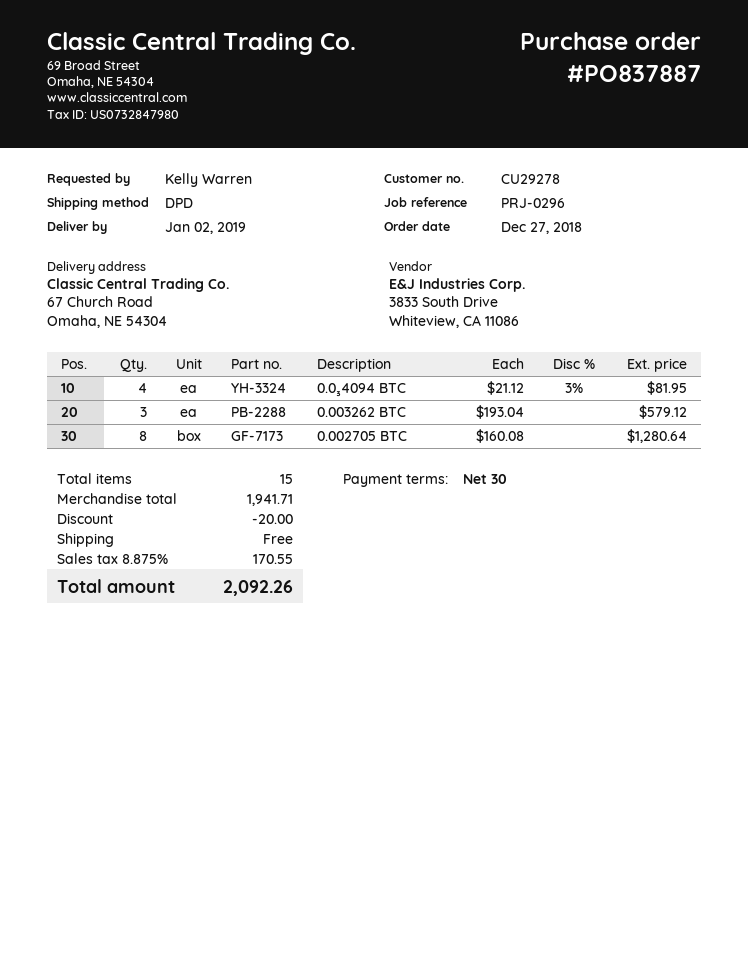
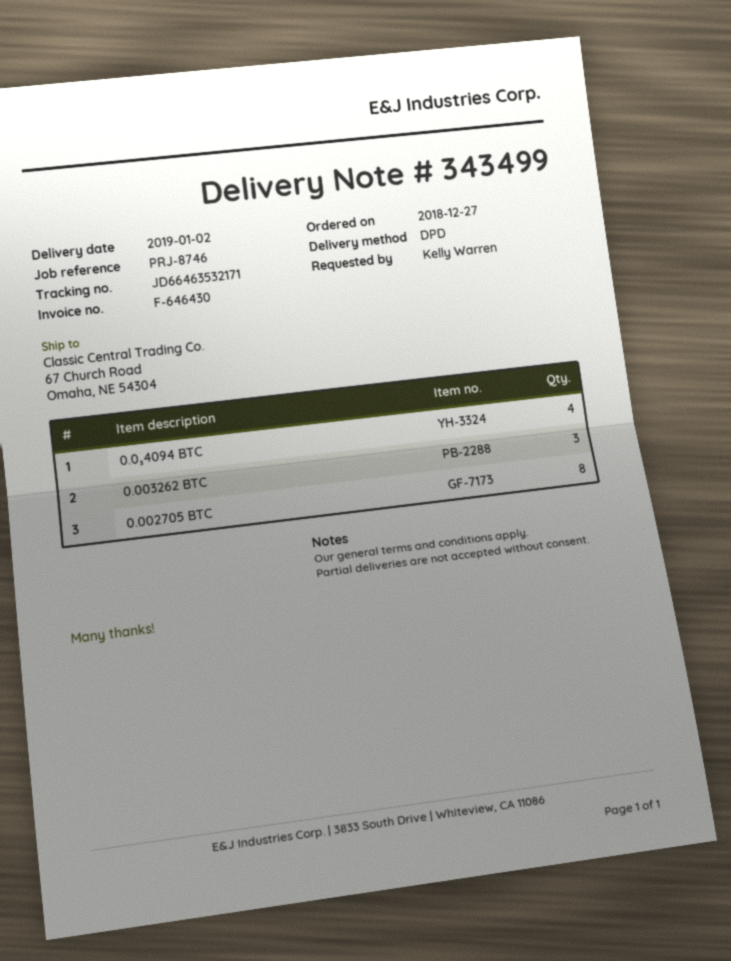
reference: PRJ-0296 -> PRJ-8746

